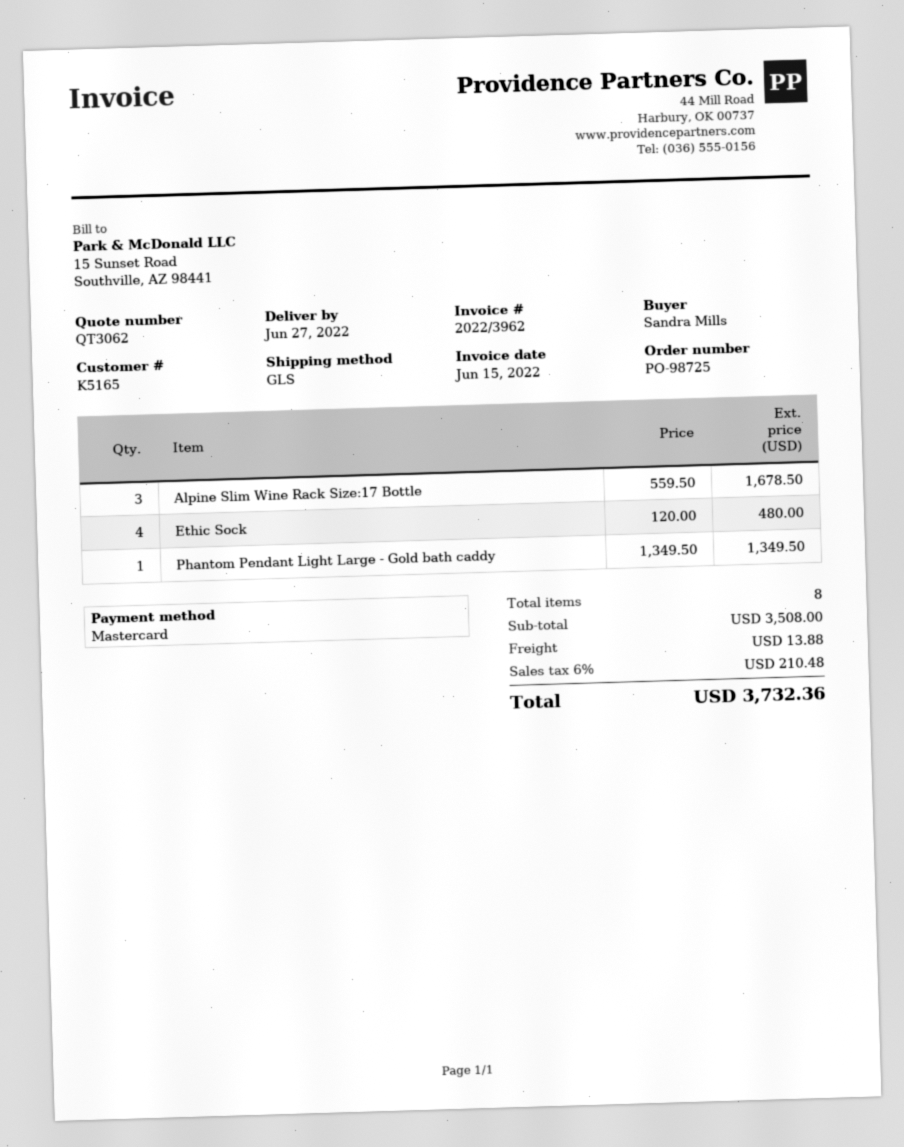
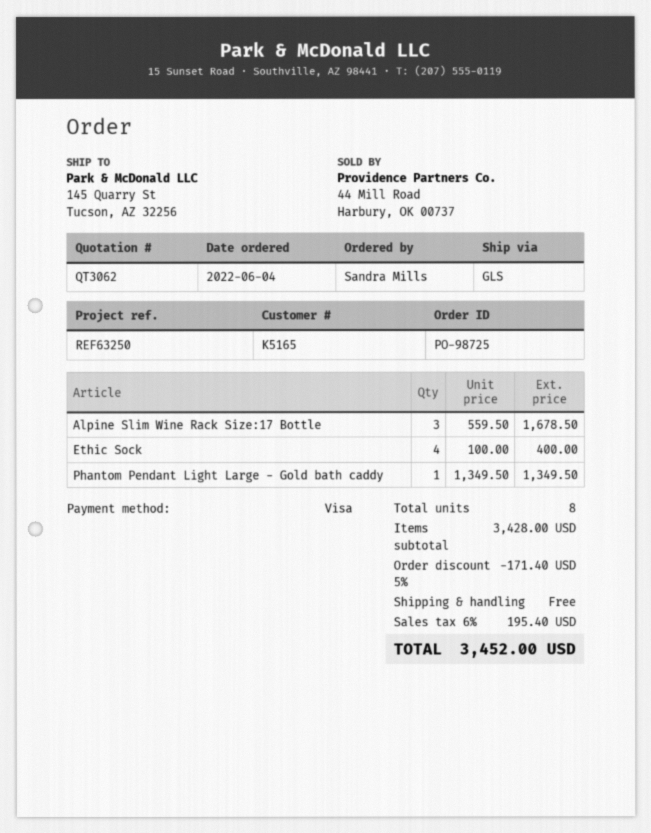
payment method: Mastercard -> Visa
Ethic Sock: 4 x 120.00 = 480.00 -> 4 x 100.00 = 400.00
subtotal: 3508.00 -> 3428.00
discount: none -> 5% = 171.40
shipping: 13.88 -> 0.00
tax: 6% = 210.48 -> 6% = 195.40
total: 3732.36 -> 3452.00

